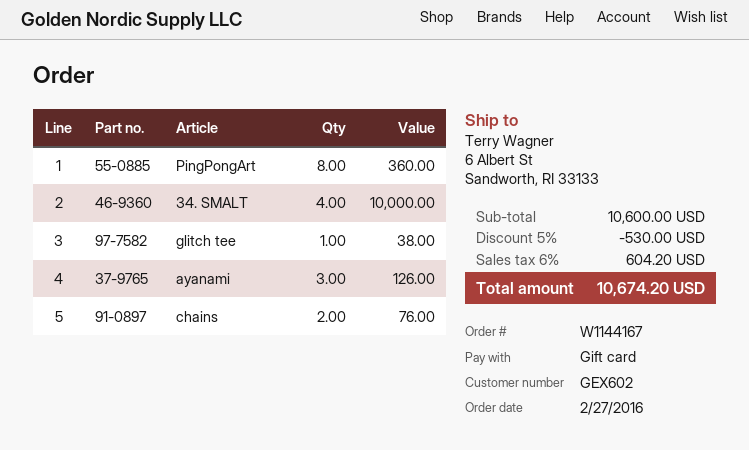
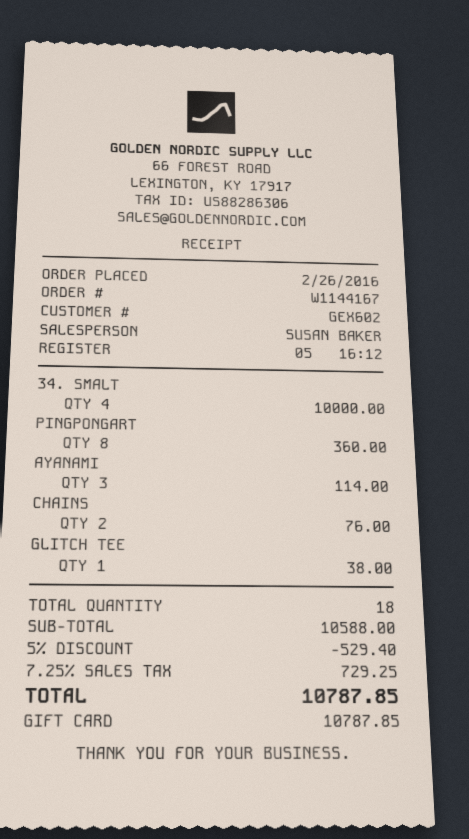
order date: 2016-02-27 -> 2016-02-26
ayanami: 3 for 126.00 -> 3 for 114.00
subtotal: 10600.00 -> 10588.00
discount: 5% = 530.00 -> 5% = 529.40
tax: 6% = 604.20 -> 7.25% = 729.25
total: 10674.20 -> 10787.85

